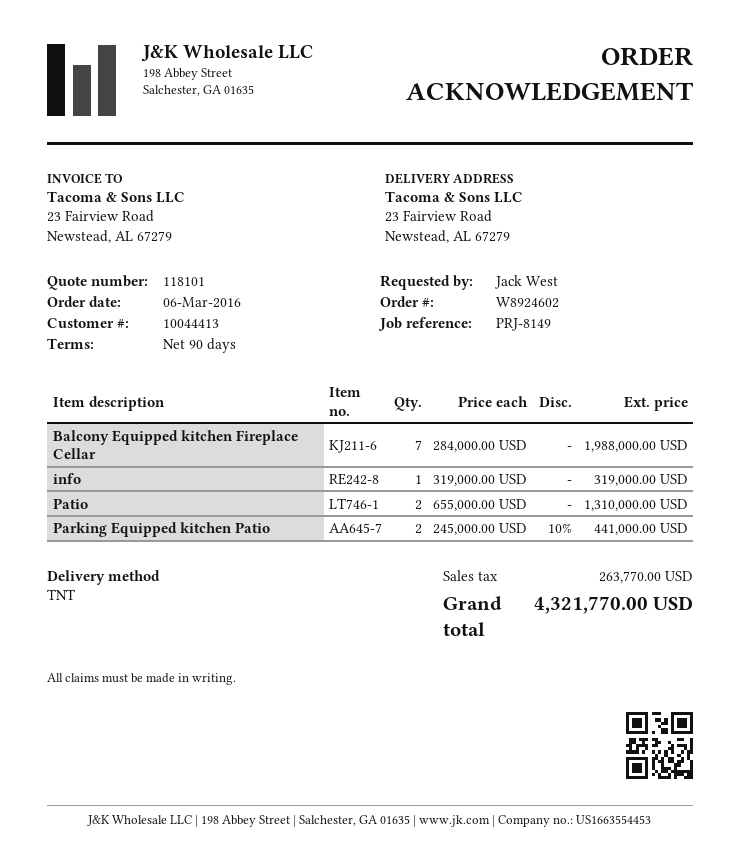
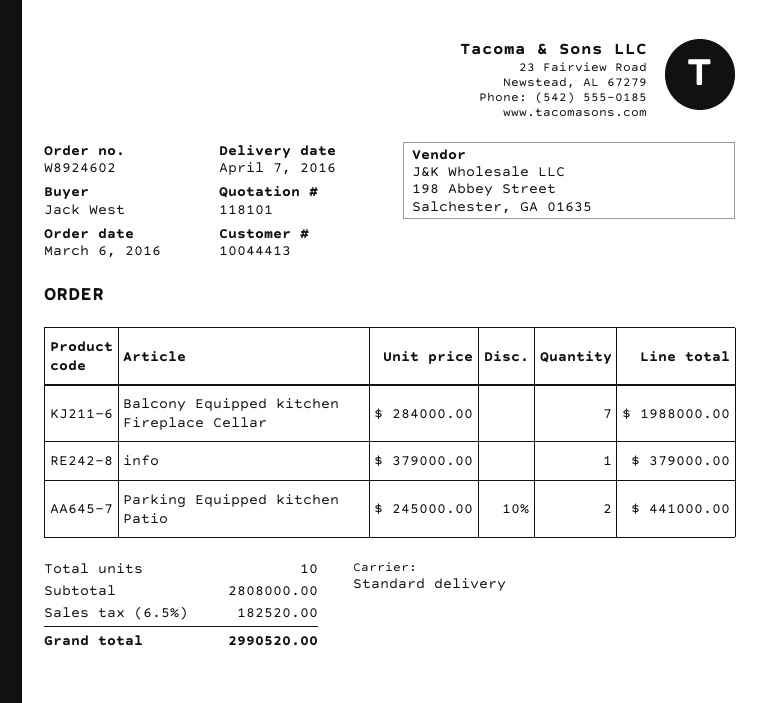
shipping method: TNT -> standard
info: 1 x 319000.00 = 319000.00 -> 1 x 379000.00 = 379000.00
Patio: 2 x 655000.00 = 1310000.00 -> none
tax: 263770.00 -> 182520.00
total: 4321770.00 -> 2990520.00

